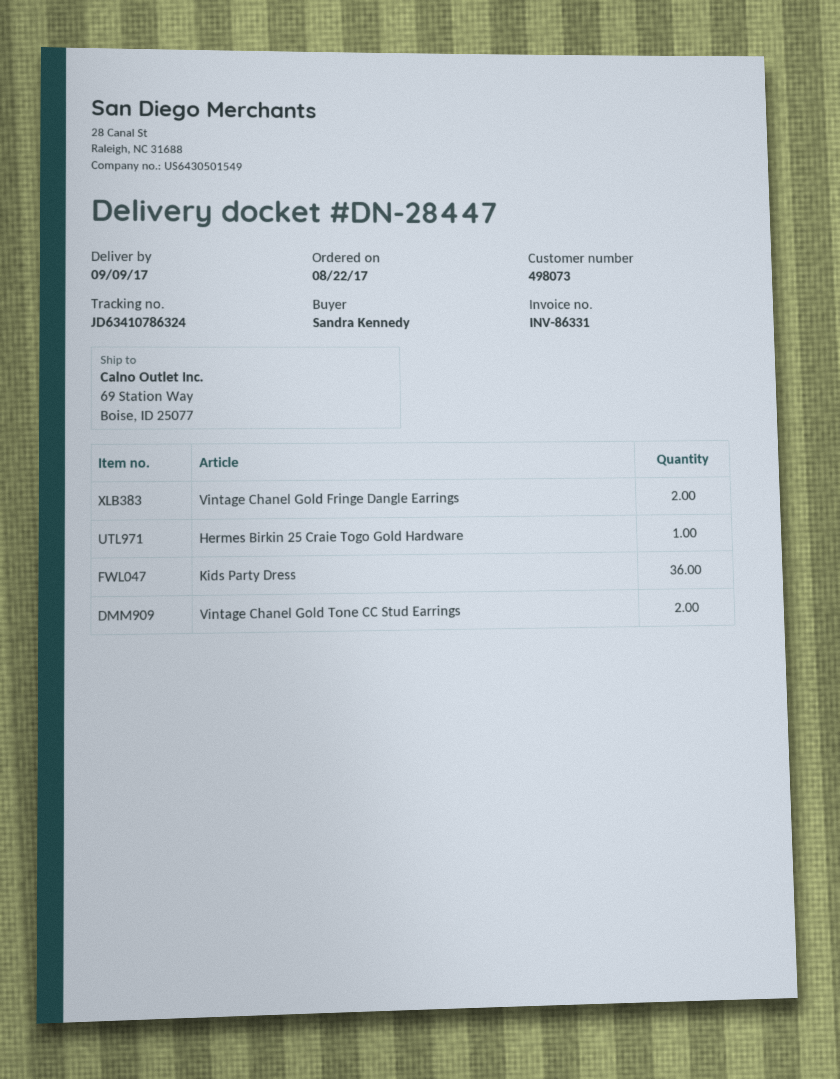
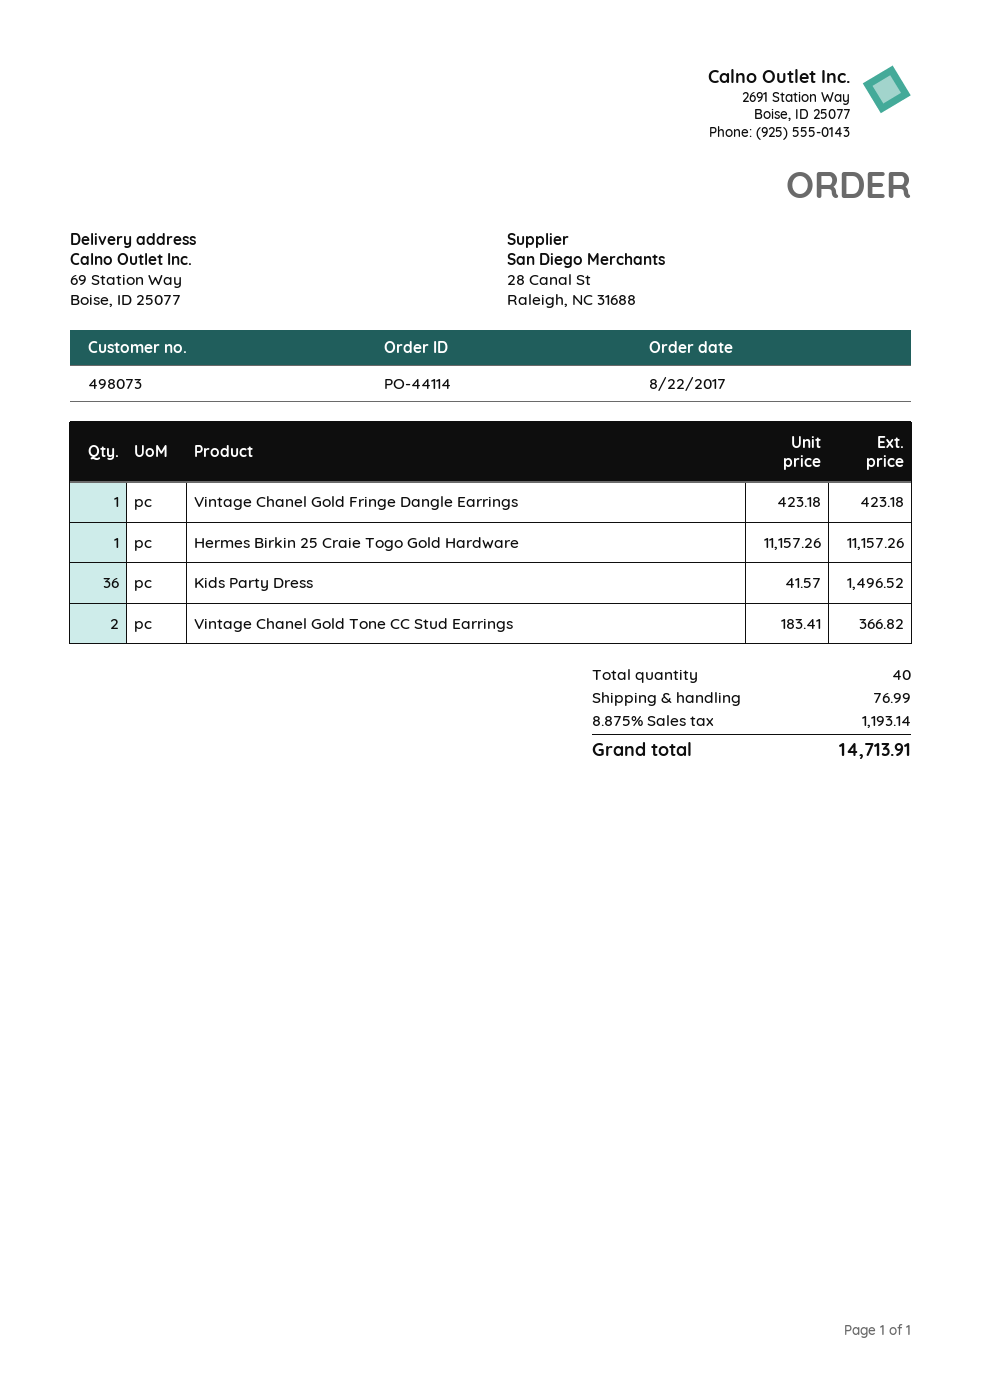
Vintage Chanel Gold Fringe Dangle Earrings: 2 -> 1

